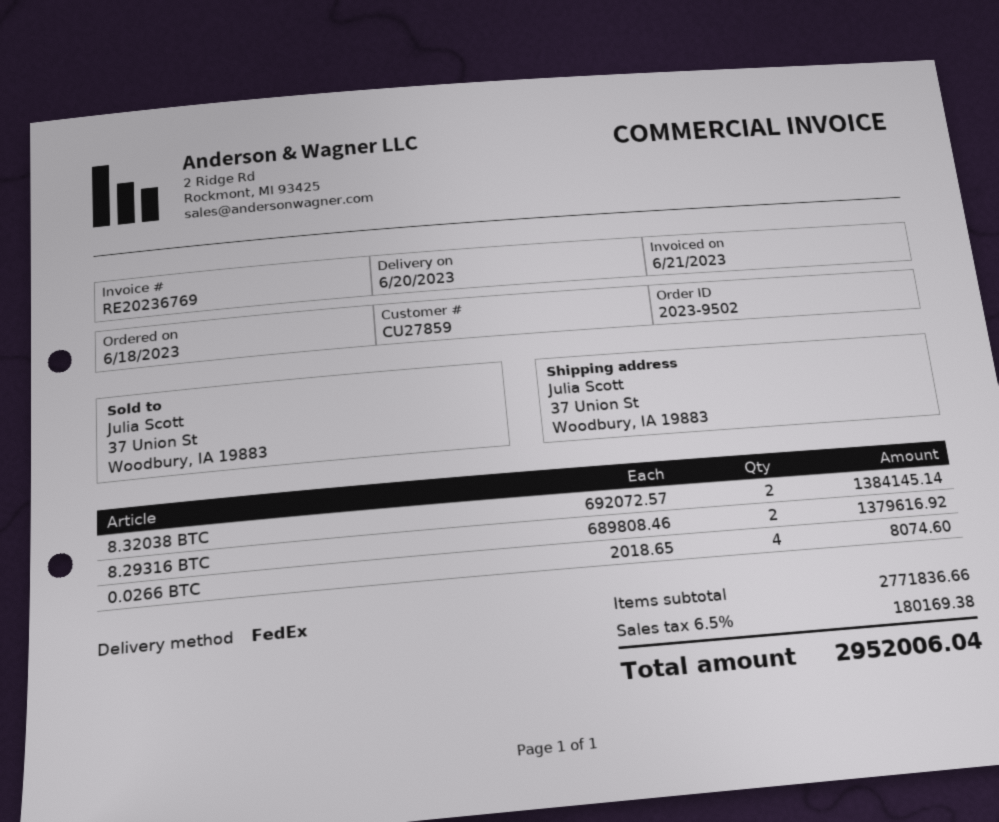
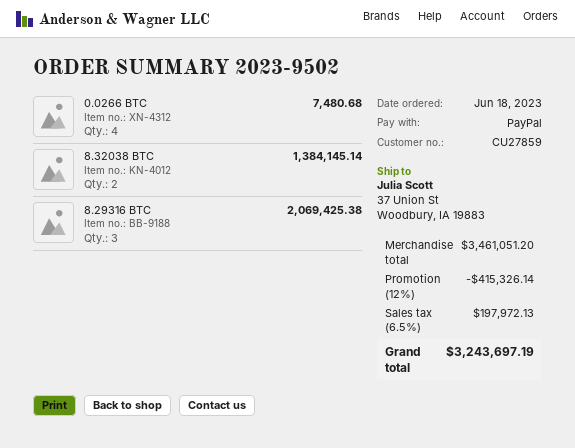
8.29316 BTC: 2 for 1379616.92 -> 3 for 2069425.38
0.0266 BTC: 4 for 8074.60 -> 4 for 7480.68
subtotal: 2771836.66 -> 3461051.20
discount: none -> 12% = 415326.14
tax: 6.5% = 180169.38 -> 6.5% = 197972.13
total: 2952006.04 -> 3243697.19

